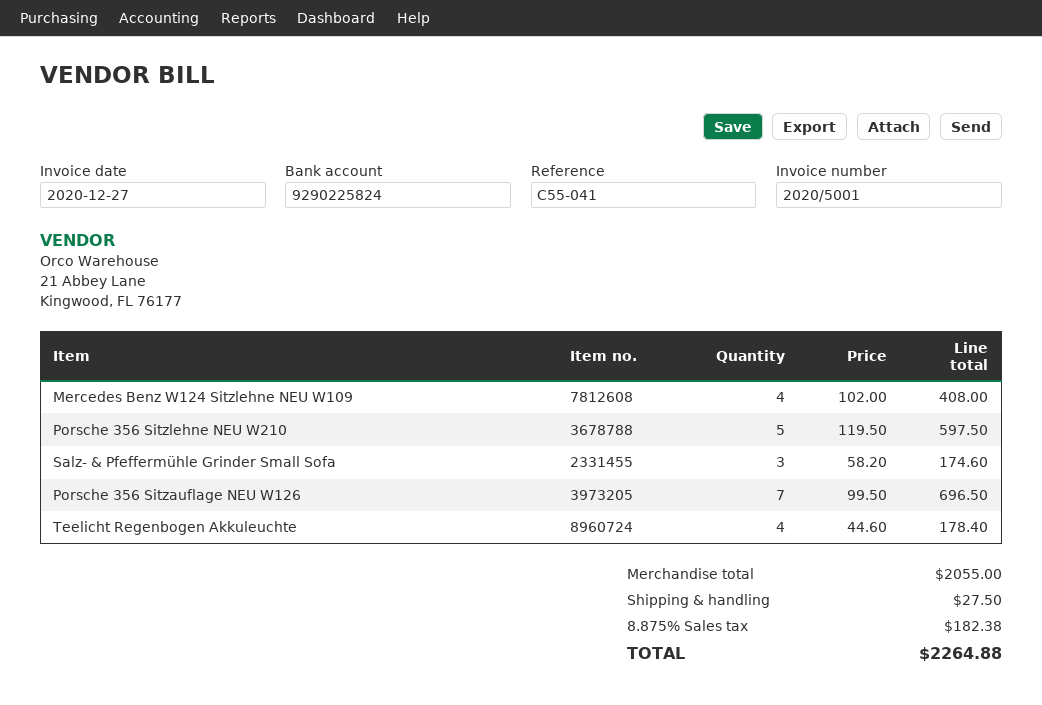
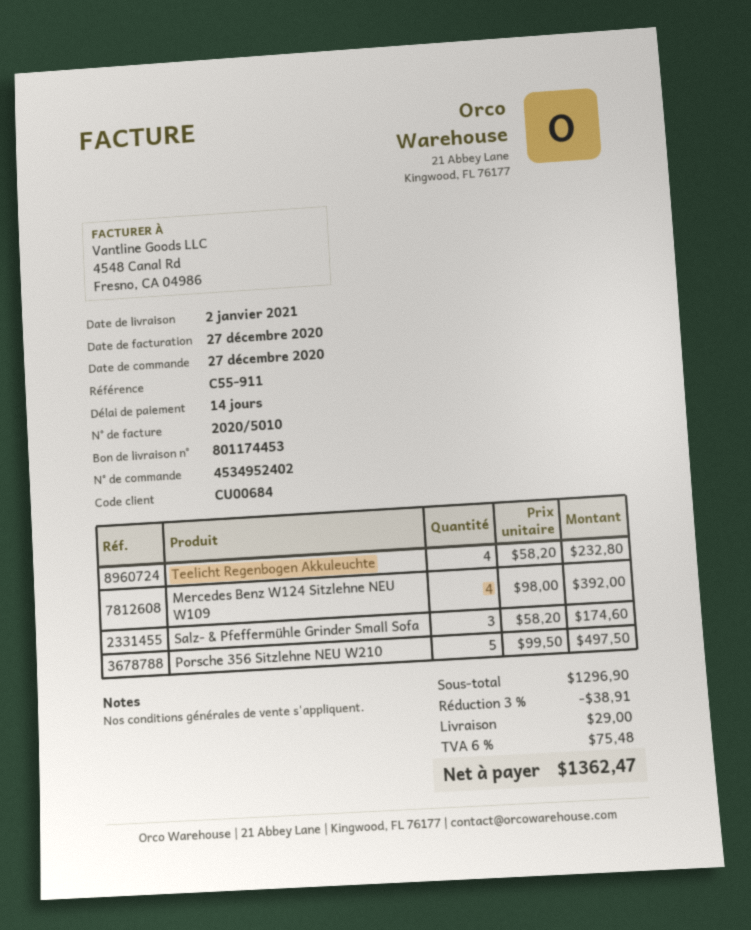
invoice number: 2020/5001 -> 2020/5010
reference: C55-041 -> C55-911
Mercedes Benz W124 Sitzlehne NEU W109: 4 x 102.00 = 408.00 -> 4 x 98.00 = 392.00
Porsche 356 Sitzlehne NEU W210: 5 x 119.50 = 597.50 -> 5 x 99.50 = 497.50
Porsche 356 Sitzauflage NEU W126: 7 x 99.50 = 696.50 -> none
Teelicht Regenbogen Akkuleuchte: 4 x 44.60 = 178.40 -> 4 x 58.20 = 232.80
subtotal: 2055.00 -> 1296.90
discount: none -> 3% = 38.91
shipping: 27.50 -> 29.00
tax: 8.875% = 182.38 -> 6% = 75.48
total: 2264.88 -> 1362.47

